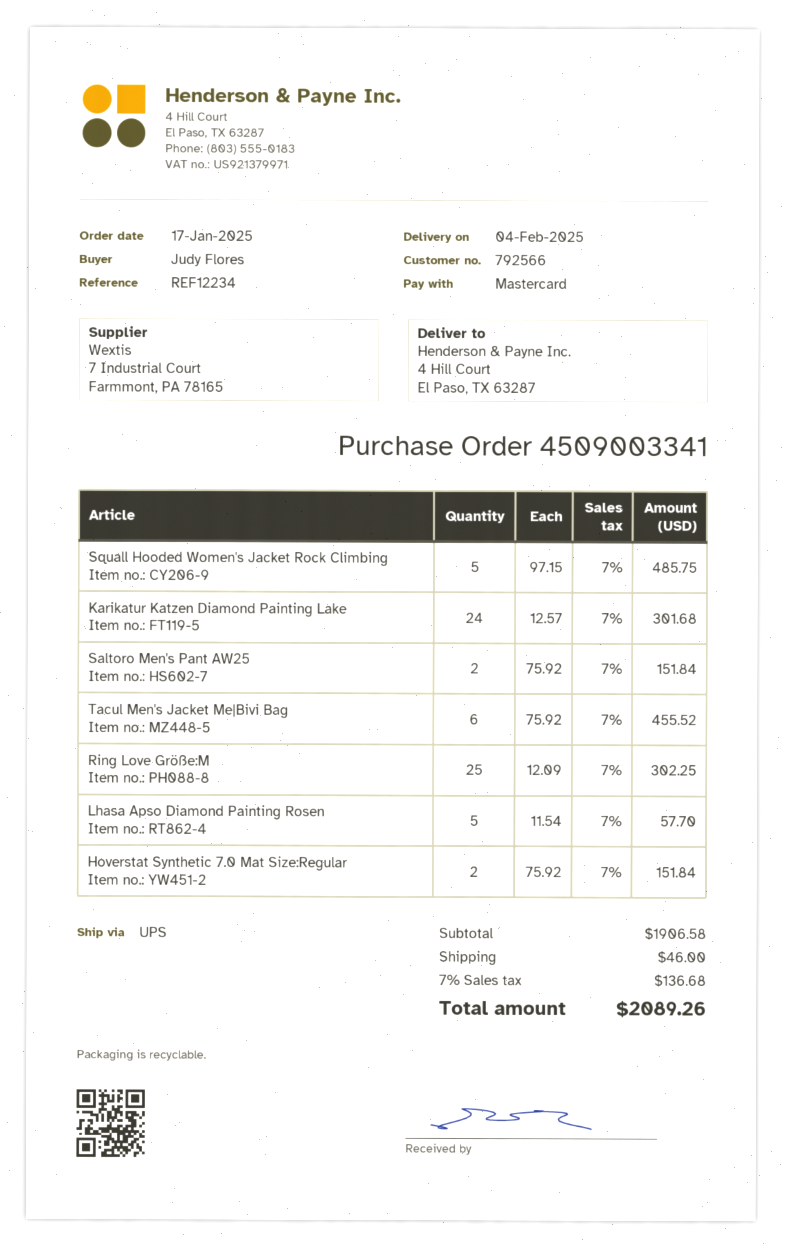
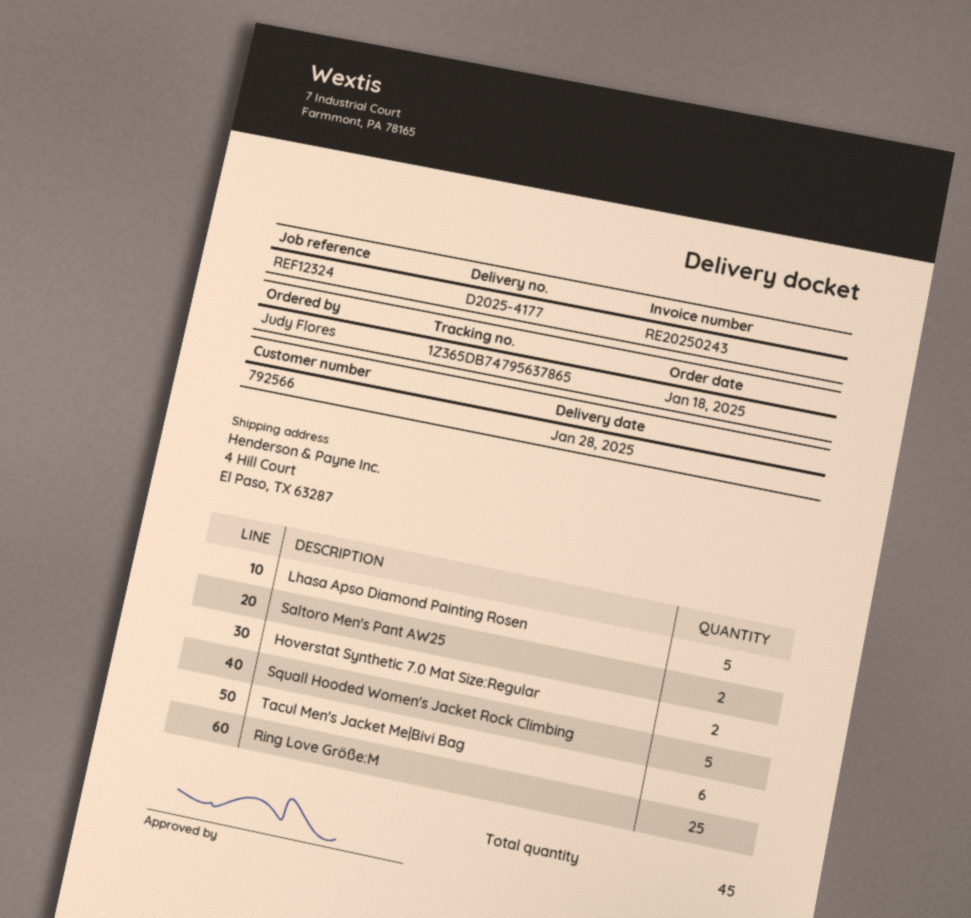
order date: 2025-01-17 -> 2025-01-18
delivery date: 2025-02-04 -> 2025-01-28
reference: REF12234 -> REF12324
Karikatur Katzen Diamond Painting Lake: 24 -> none

